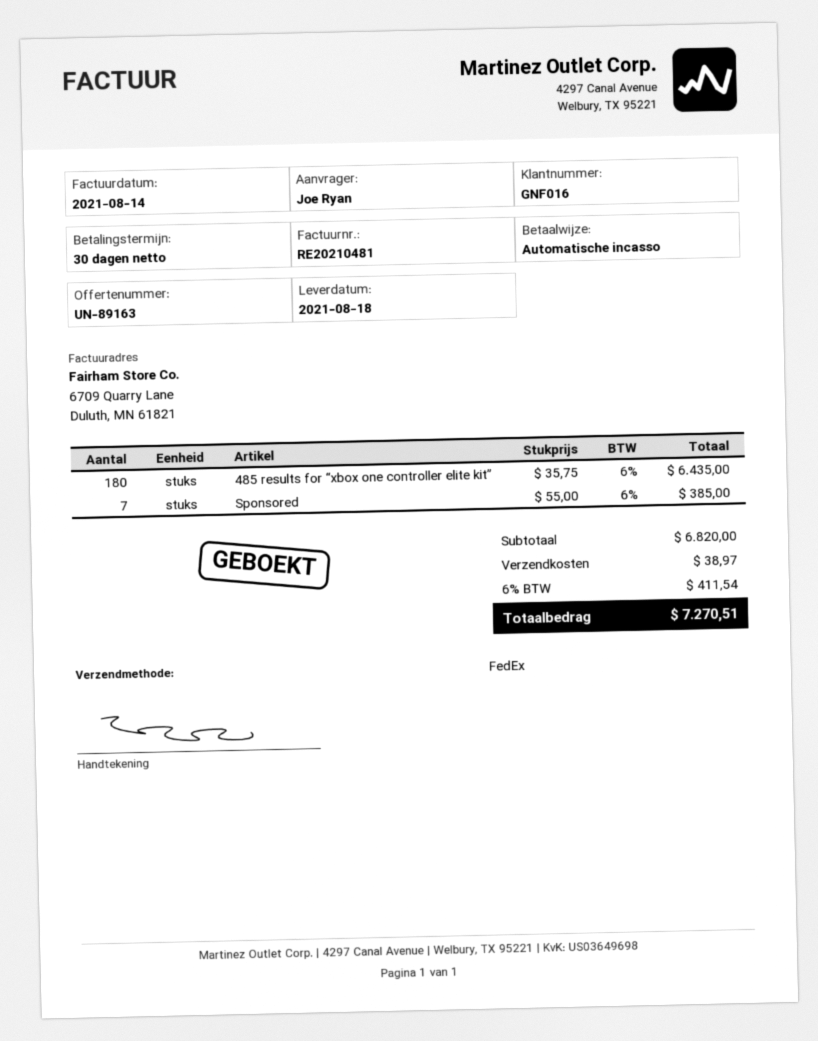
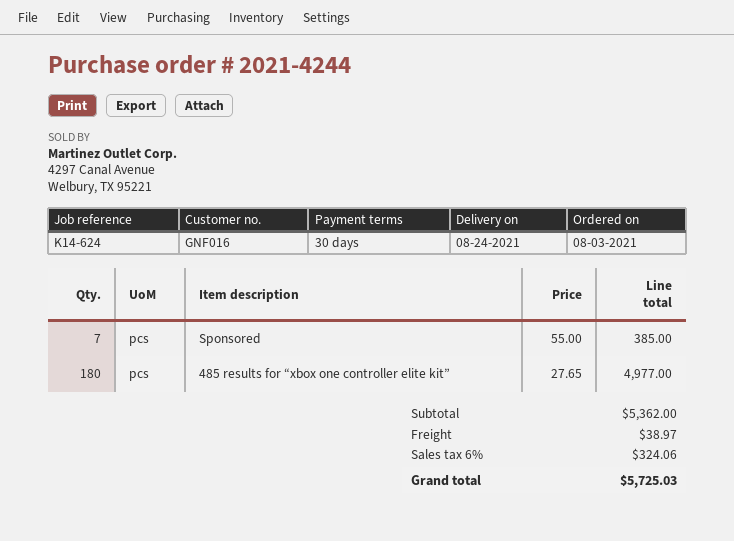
delivery date: 2021-08-18 -> 2021-08-24
485 results for “xbox one controller elite kit”: 180 x 35.75 = 6435.00 -> 180 x 27.65 = 4977.00
subtotal: 6820.00 -> 5362.00
tax: 6% = 411.54 -> 6% = 324.06
total: 7270.51 -> 5725.03

